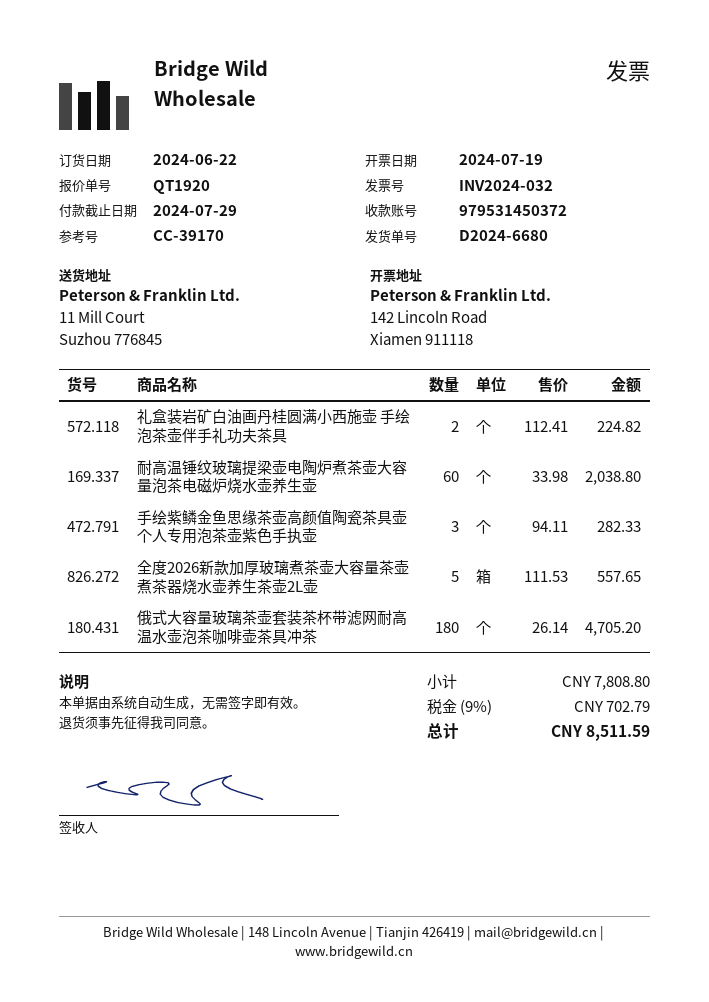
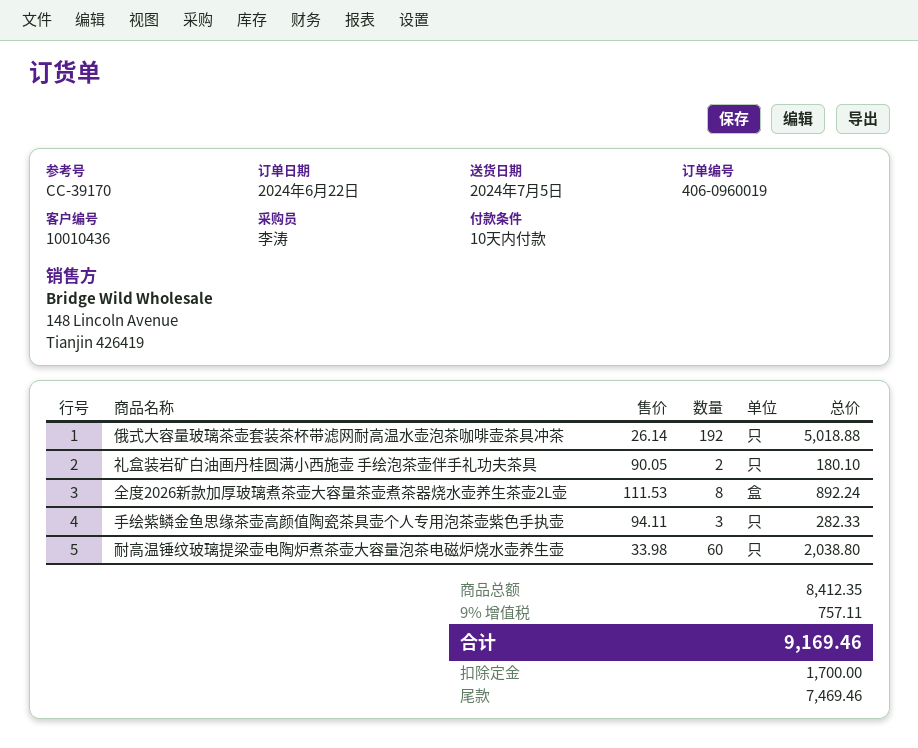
礼盒装岩矿白油画丹桂圆满小西施壶 手绘泡茶壶伴手礼功夫茶具: 2 x 112.41 = 224.82 -> 2 x 90.05 = 180.10
全度2026新款加厚玻璃煮茶壶大容量茶壶煮茶器烧水壶养生茶壶2L壶: 5 x 111.53 = 557.65 -> 8 x 111.53 = 892.24
俄式大容量玻璃茶壶套装茶杯带滤网耐高温水壶泡茶咖啡壶茶具冲茶: 180 x 26.14 = 4705.20 -> 192 x 26.14 = 5018.88
subtotal: 7808.80 -> 8412.35
tax: 9% = 702.79 -> 9% = 757.11
total: 8511.59 -> 9169.46

